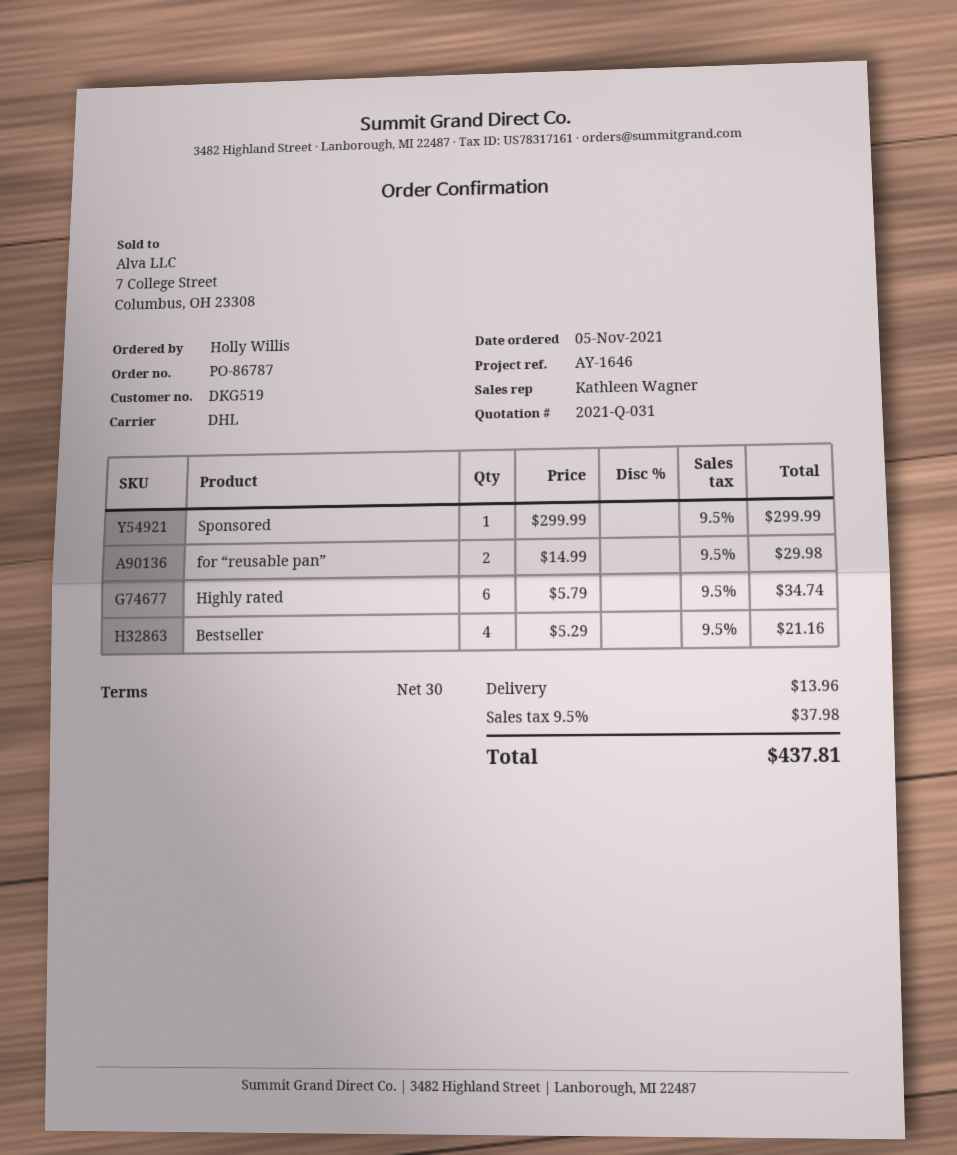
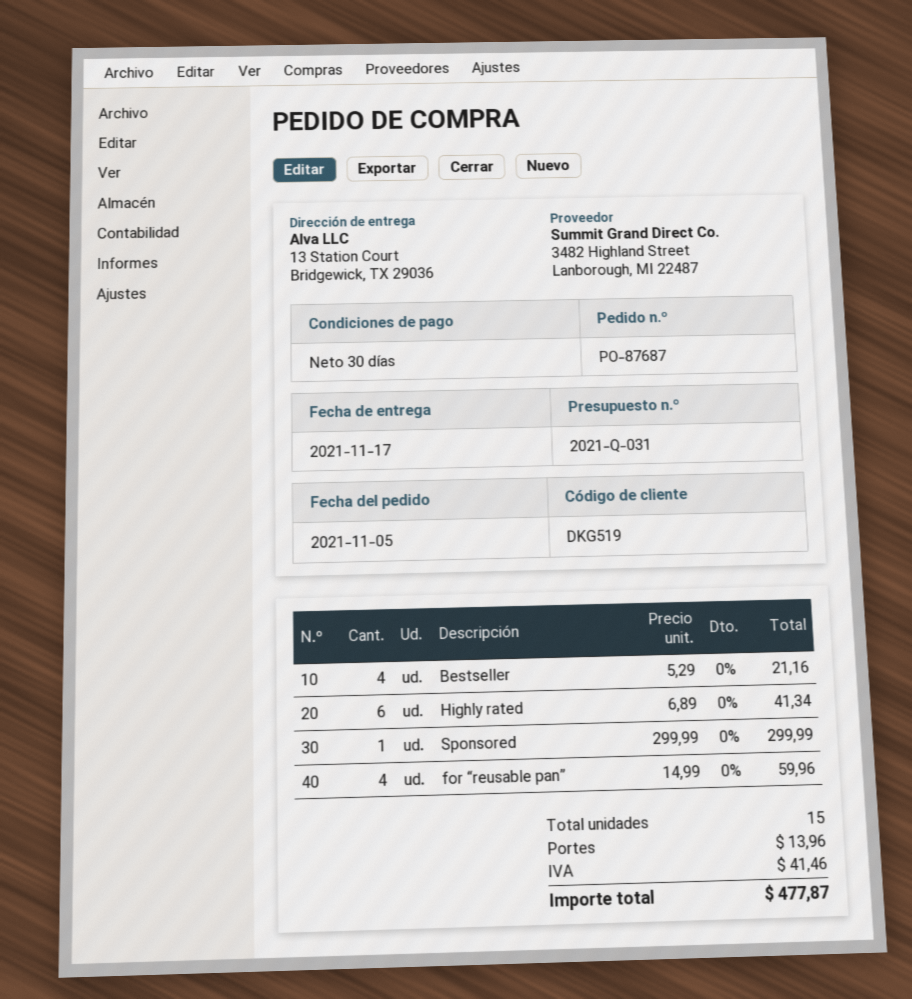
order number: PO-86787 -> PO-87687
for “reusable pan”: 2 x 14.99 = 29.98 -> 4 x 14.99 = 59.96
Highly rated: 6 x 5.79 = 34.74 -> 6 x 6.89 = 41.34
tax: 37.98 -> 41.46
total: 437.81 -> 477.87

